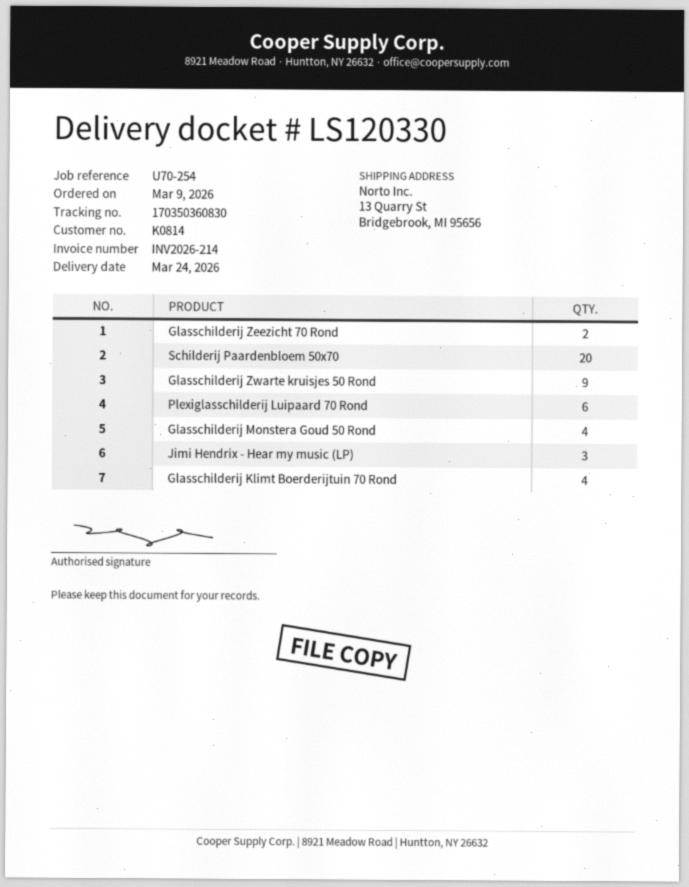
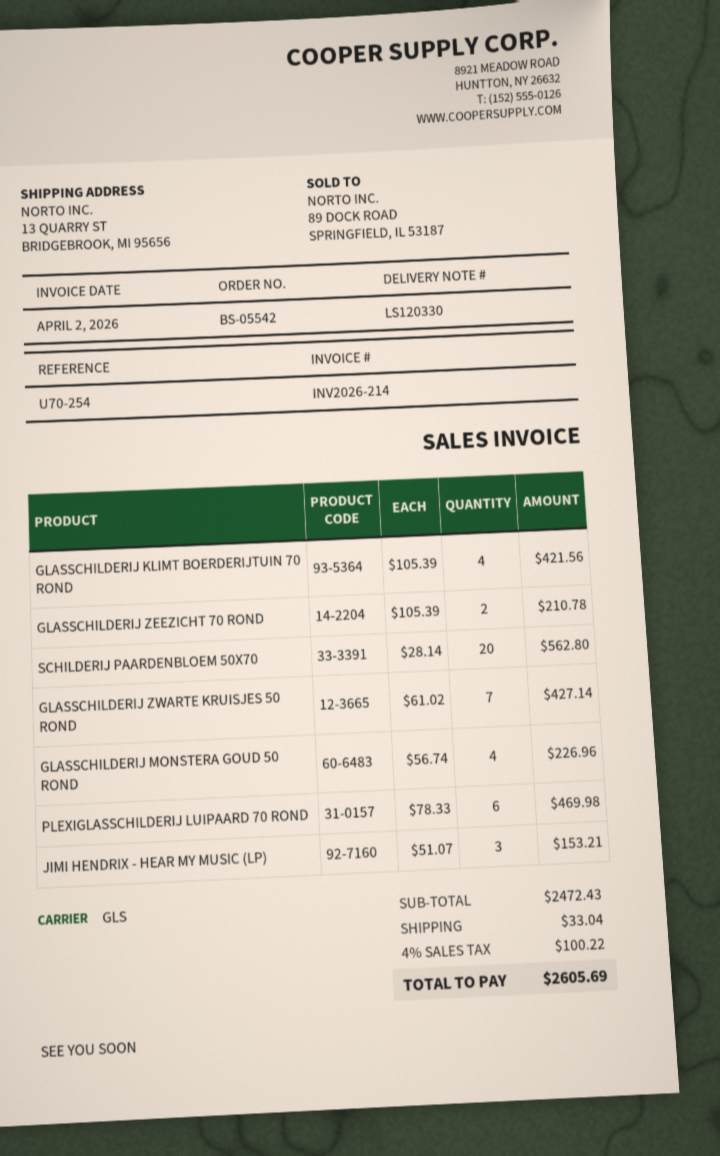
Glasschilderij Zwarte kruisjes 50 Rond: 9 -> 7

